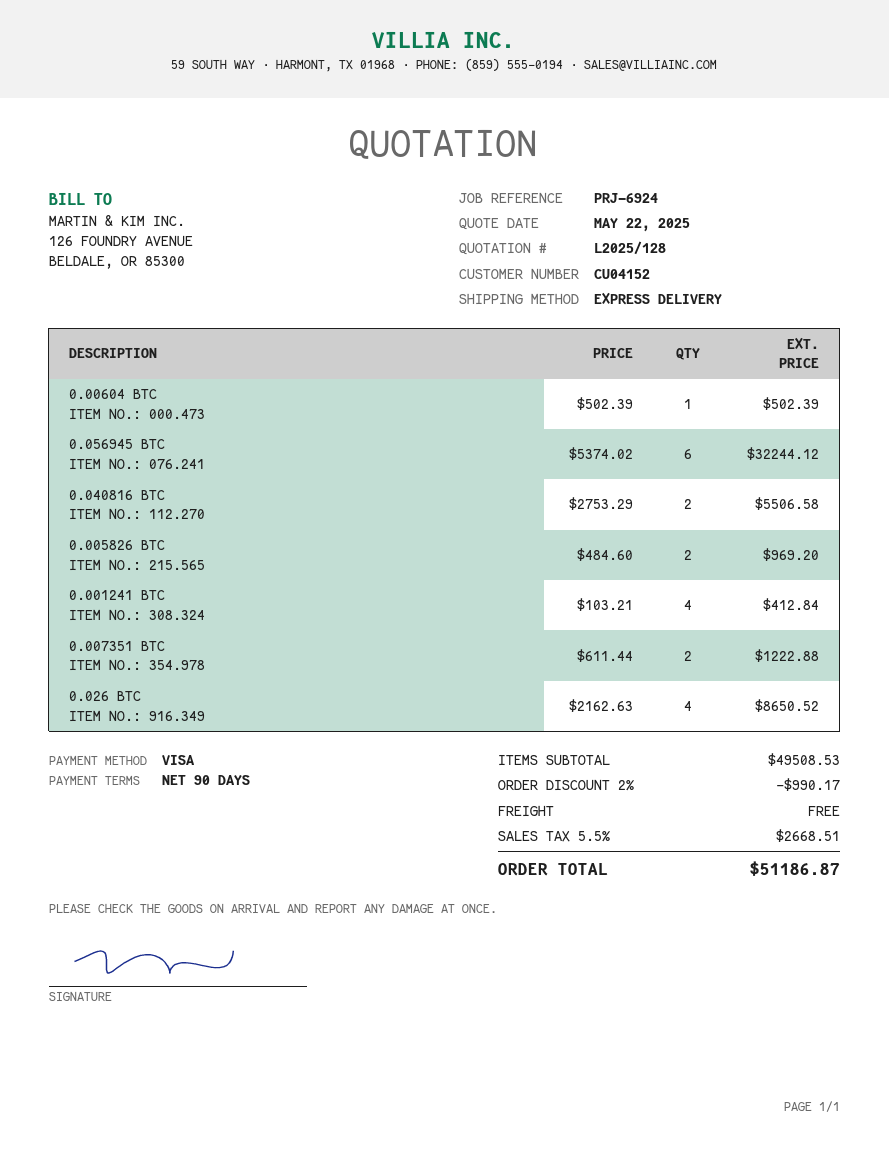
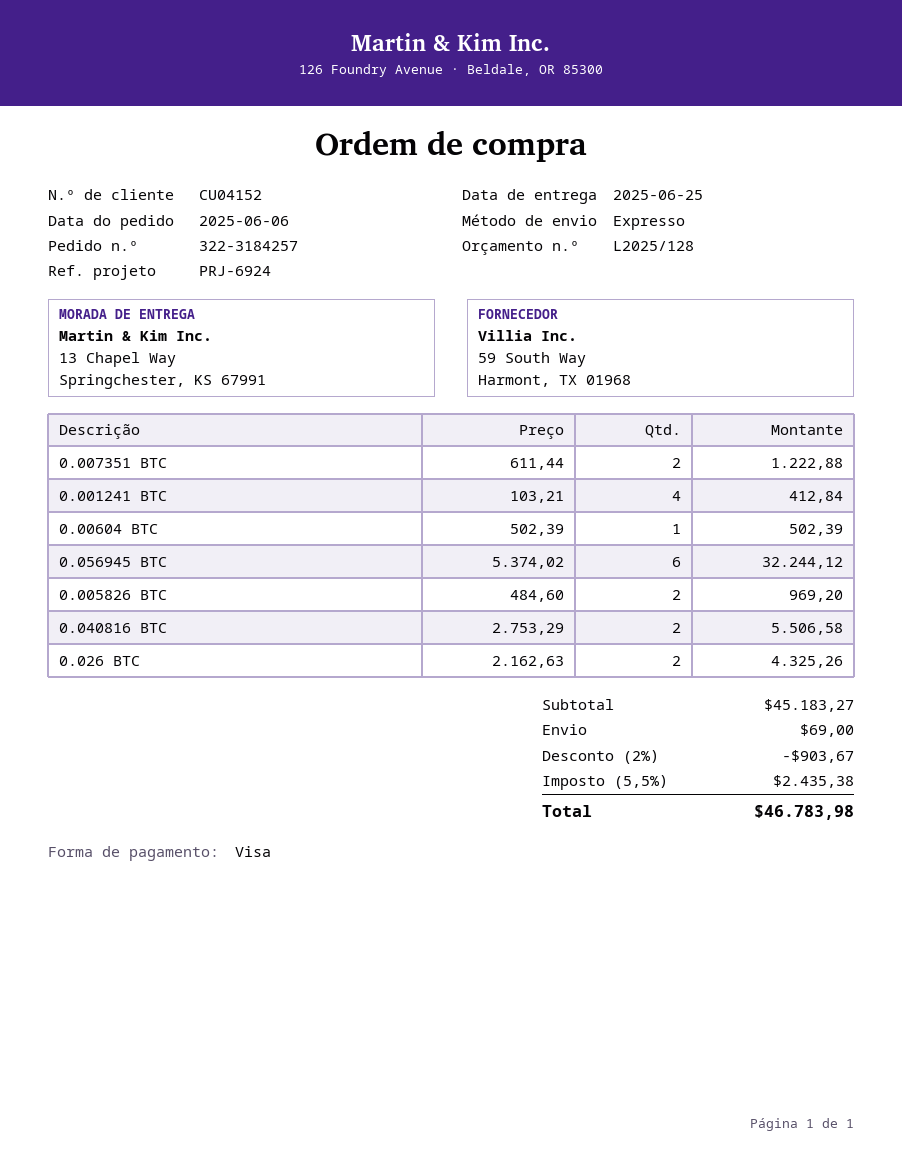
0.026 BTC: 4 x 2162.63 = 8650.52 -> 2 x 2162.63 = 4325.26
subtotal: 49508.53 -> 45183.27
discount: 2% = 990.17 -> 2% = 903.67
shipping: 0.00 -> 69.00
tax: 5.5% = 2668.51 -> 5.5% = 2435.38
total: 51186.87 -> 46783.98

